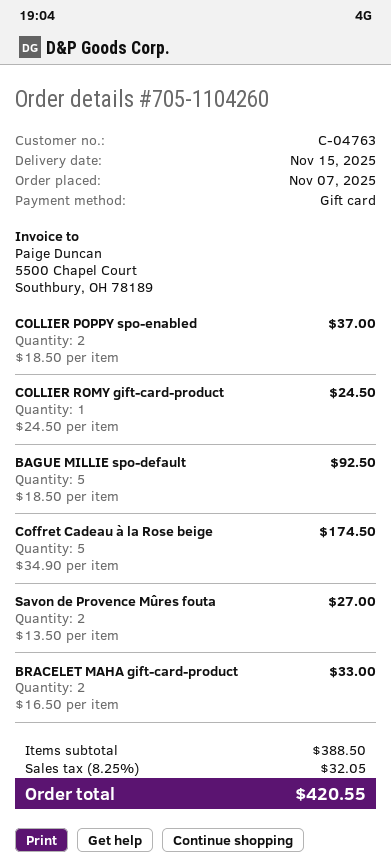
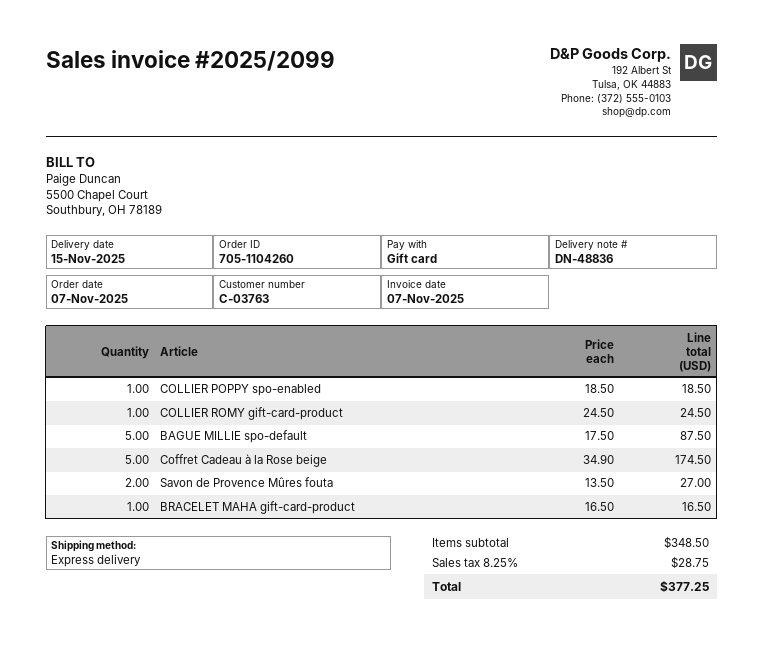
customer number: C-04763 -> C-03763
COLLIER POPPY spo-enabled: 2 x 18.50 = 37.00 -> 1 x 18.50 = 18.50
BAGUE MILLIE spo-default: 5 x 18.50 = 92.50 -> 5 x 17.50 = 87.50
BRACELET MAHA gift-card-product: 2 x 16.50 = 33.00 -> 1 x 16.50 = 16.50
subtotal: 388.50 -> 348.50
tax: 8.25% = 32.05 -> 8.25% = 28.75
total: 420.55 -> 377.25

